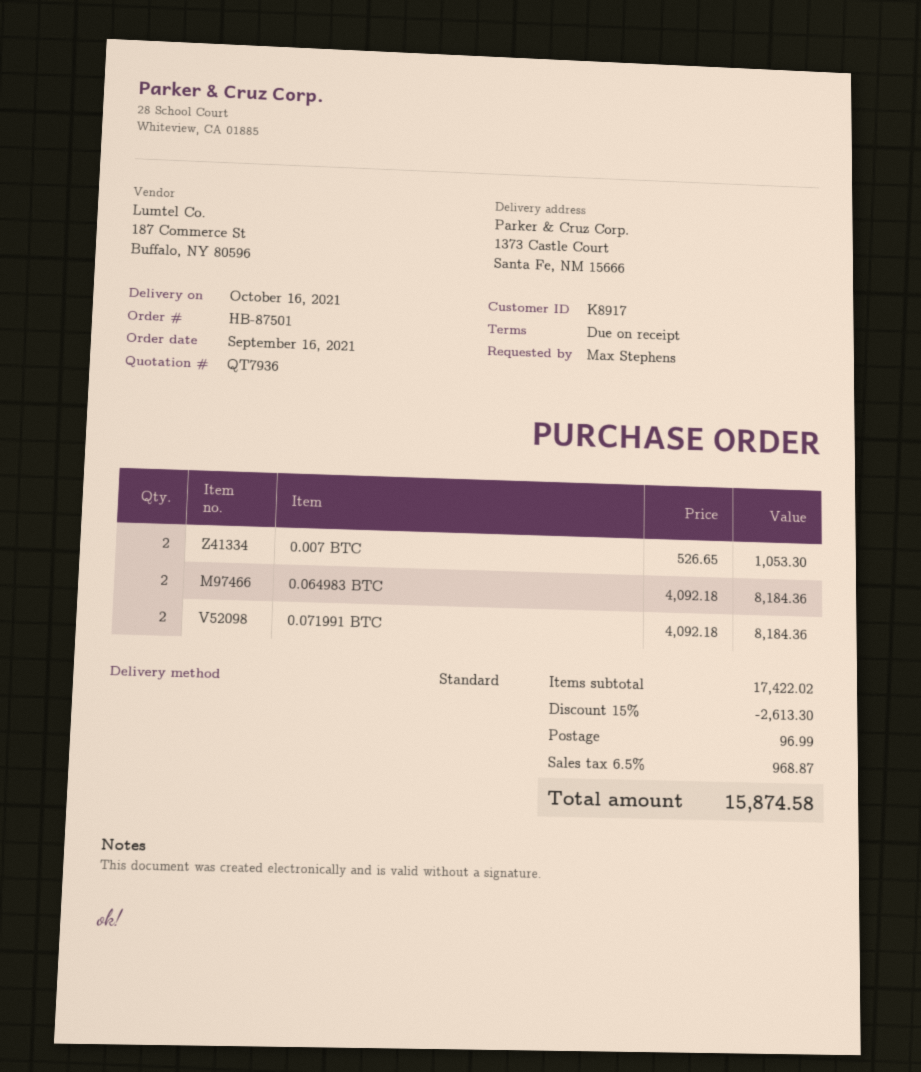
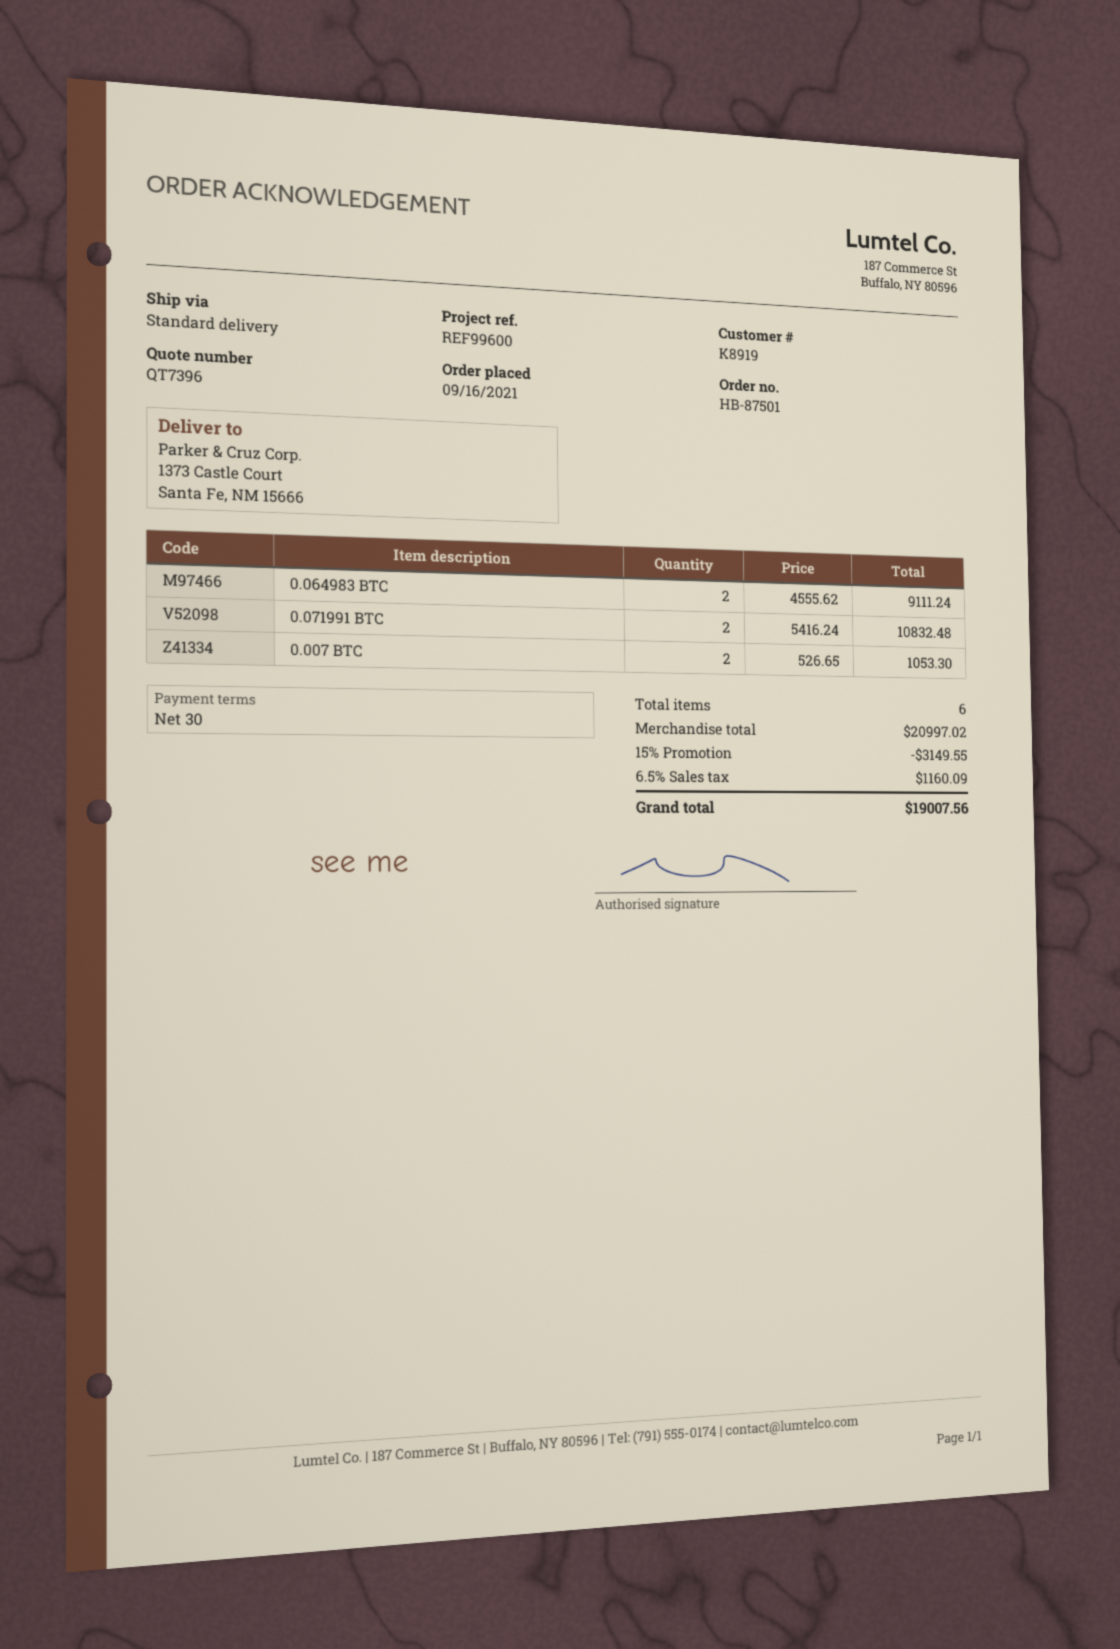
quote number: QT7936 -> QT7396
payment terms: on receipt -> 30 days
customer number: K8917 -> K8919
0.064983 BTC: 2 x 4092.18 = 8184.36 -> 2 x 4555.62 = 9111.24
0.071991 BTC: 2 x 4092.18 = 8184.36 -> 2 x 5416.24 = 10832.48
subtotal: 17422.02 -> 20997.02
discount: 15% = 2613.30 -> 15% = 3149.55
shipping: 96.99 -> none
tax: 6.5% = 968.87 -> 6.5% = 1160.09
total: 15874.58 -> 19007.56

